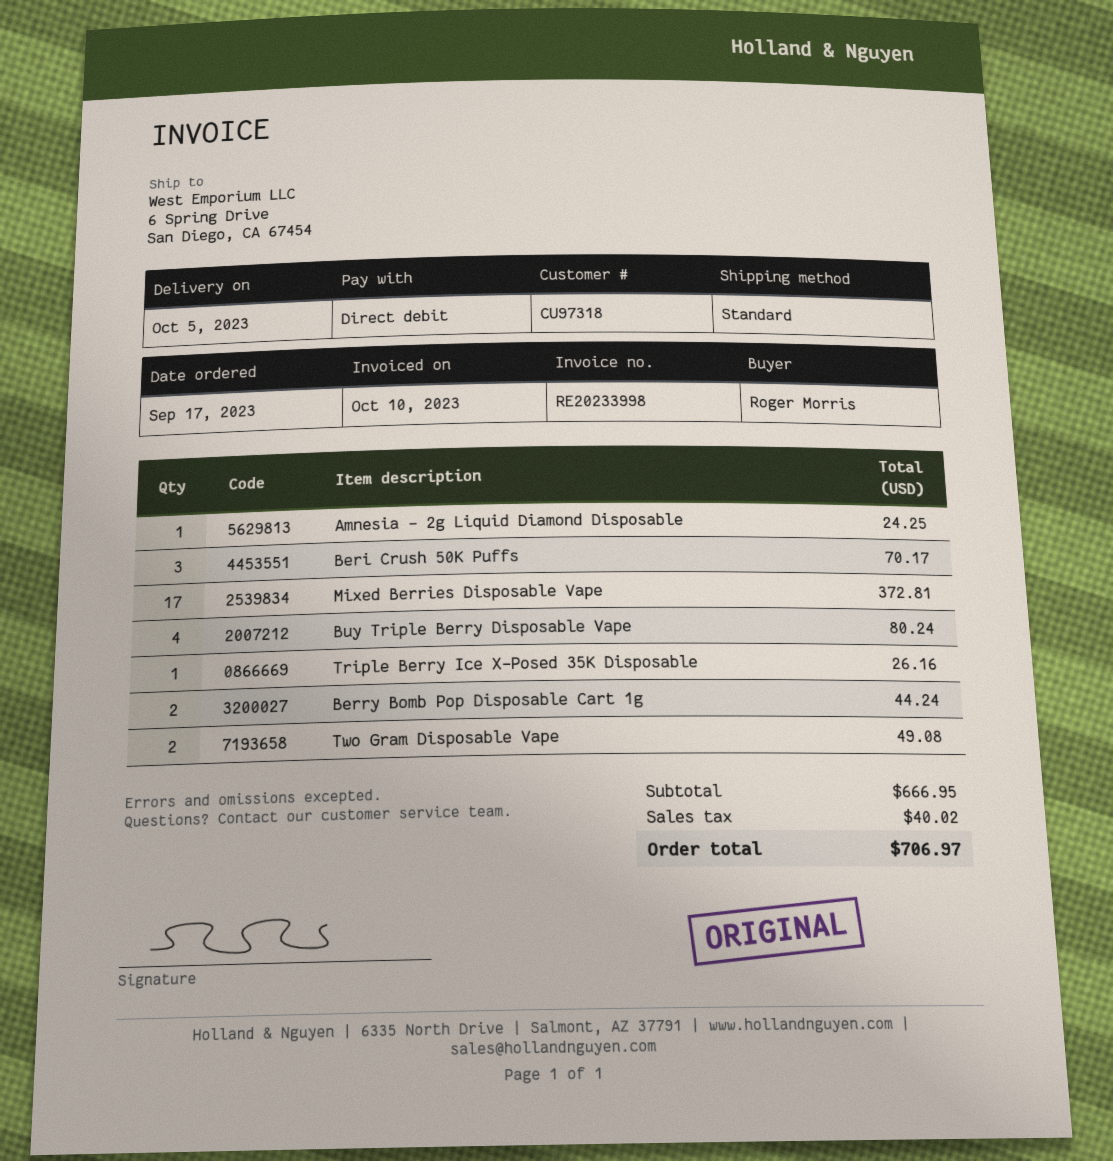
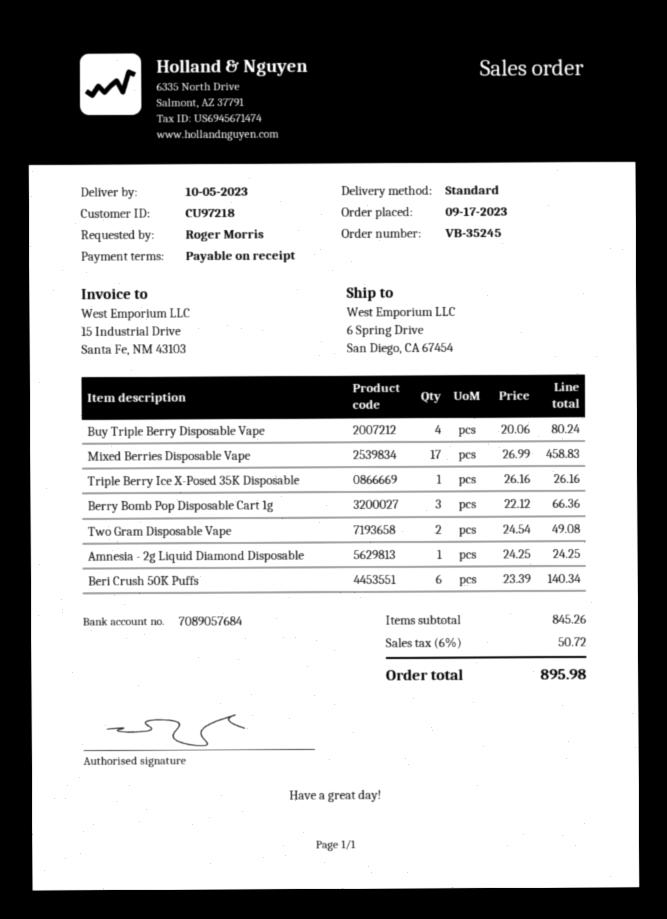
customer number: CU97318 -> CU97218
Beri Crush 50K Puffs: 3 for 70.17 -> 6 for 140.34
Mixed Berries Disposable Vape: 17 for 372.81 -> 17 for 458.83
Berry Bomb Pop Disposable Cart 1g: 2 for 44.24 -> 3 for 66.36
subtotal: 666.95 -> 845.26
tax: 40.02 -> 50.72
total: 706.97 -> 895.98

